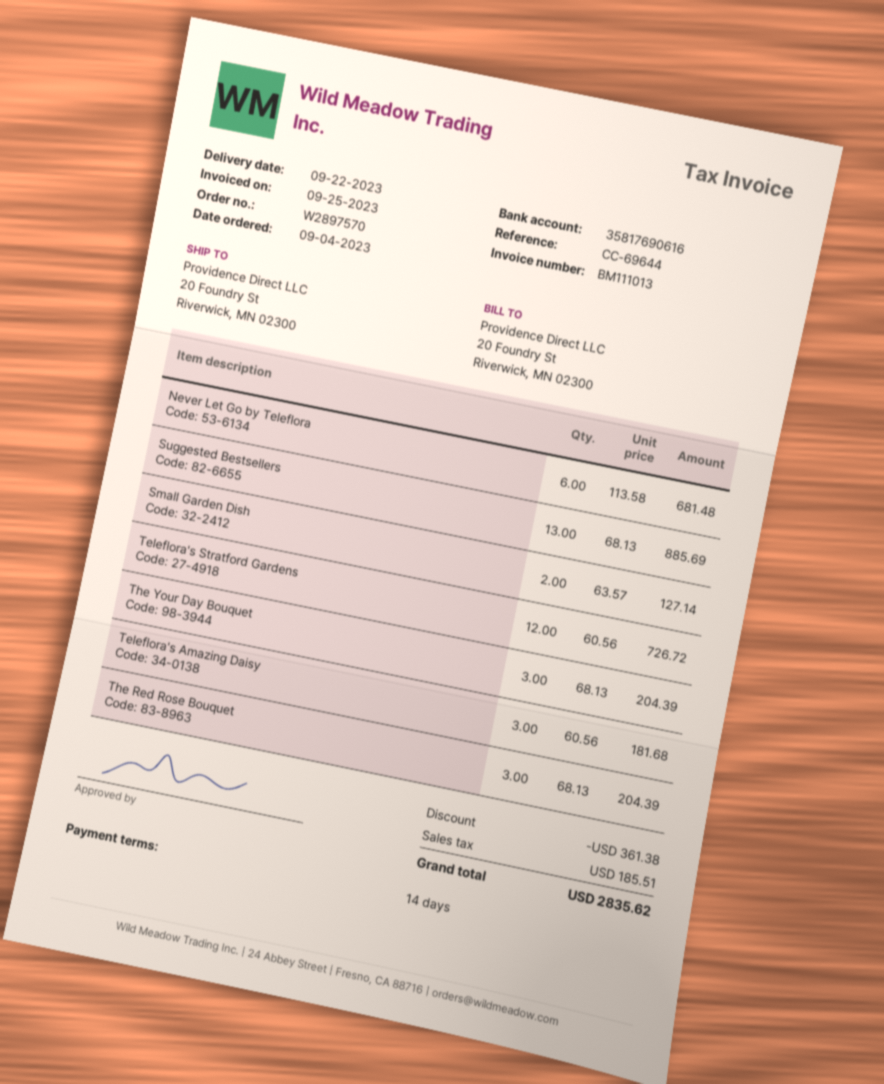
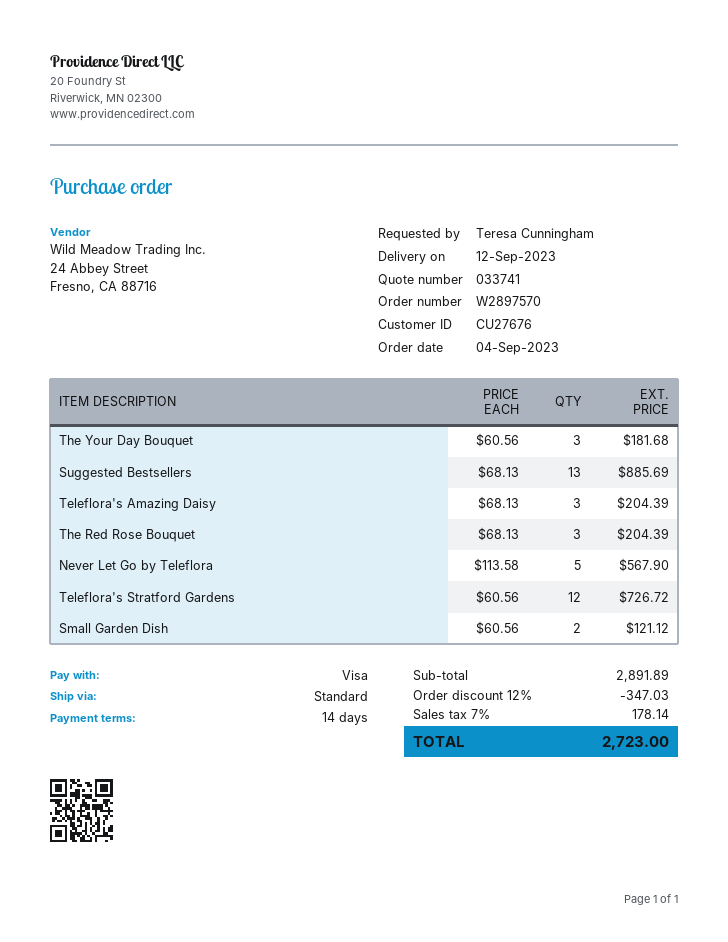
delivery date: 2023-09-22 -> 2023-09-12
Never Let Go by Teleflora: 6 x 113.58 = 681.48 -> 5 x 113.58 = 567.90
Small Garden Dish: 2 x 63.57 = 127.14 -> 2 x 60.56 = 121.12
The Your Day Bouquet: 3 x 68.13 = 204.39 -> 3 x 60.56 = 181.68
Teleflora's Amazing Daisy: 3 x 60.56 = 181.68 -> 3 x 68.13 = 204.39
discount: 361.38 -> 347.03
tax: 185.51 -> 178.14
total: 2835.62 -> 2723.00

